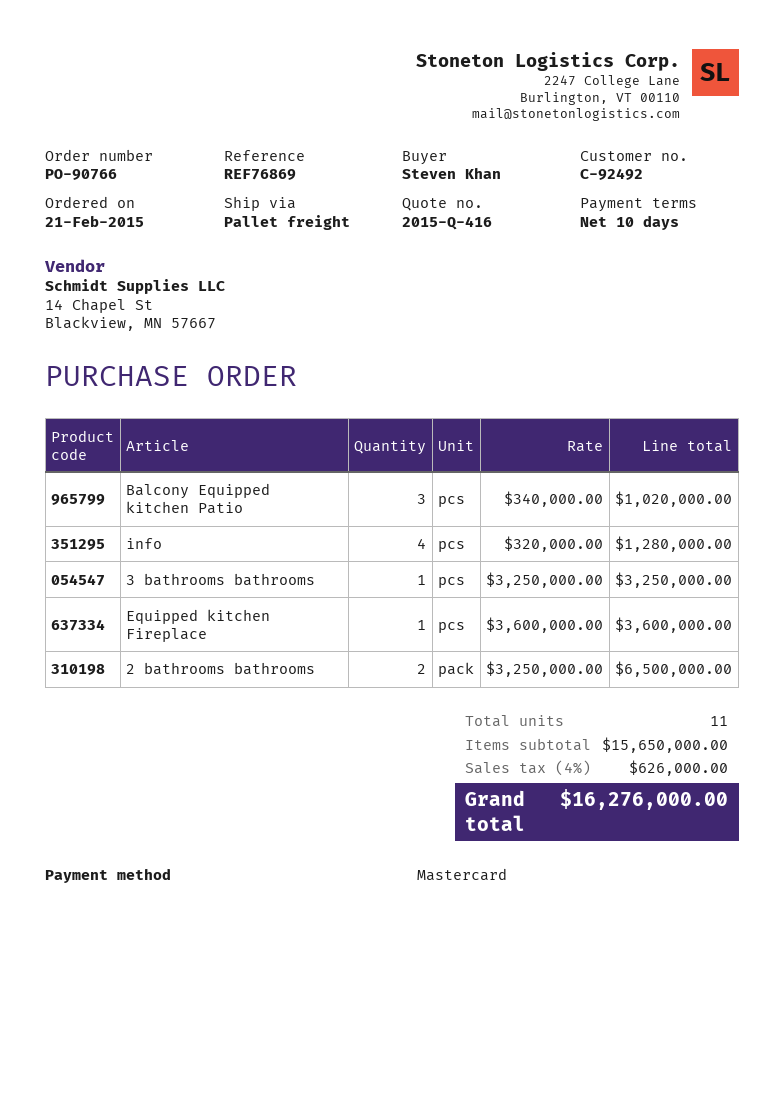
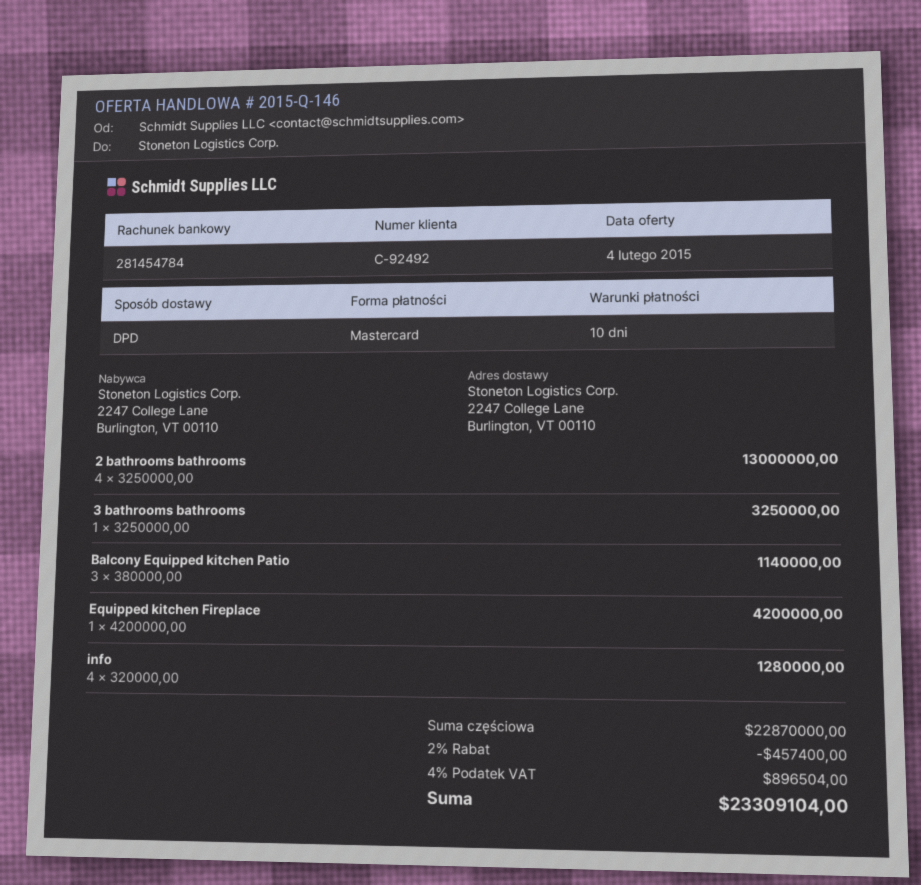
quote number: 2015-Q-416 -> 2015-Q-146
shipping method: pallet freight -> DPD
Balcony Equipped kitchen Patio: 3 x 340000.00 = 1020000.00 -> 3 x 380000.00 = 1140000.00
Equipped kitchen Fireplace: 1 x 3600000.00 = 3600000.00 -> 1 x 4200000.00 = 4200000.00
2 bathrooms bathrooms: 2 x 3250000.00 = 6500000.00 -> 4 x 3250000.00 = 13000000.00
subtotal: 15650000.00 -> 22870000.00
discount: none -> 2% = 457400.00
tax: 4% = 626000.00 -> 4% = 896504.00
total: 16276000.00 -> 23309104.00

